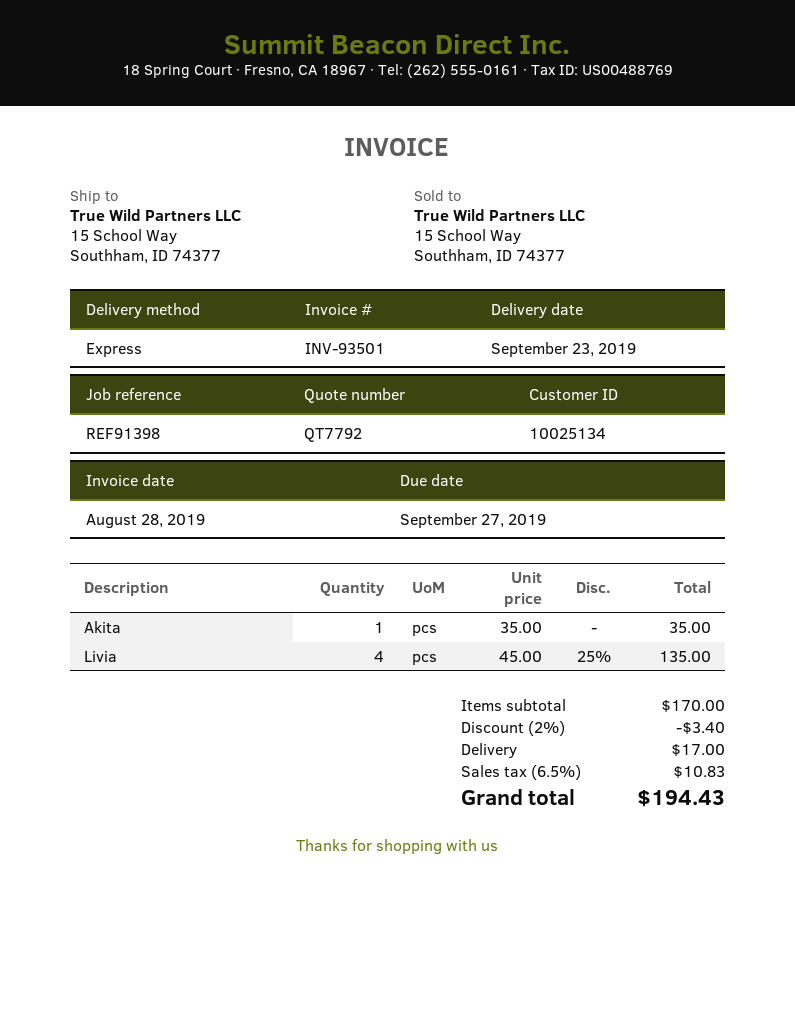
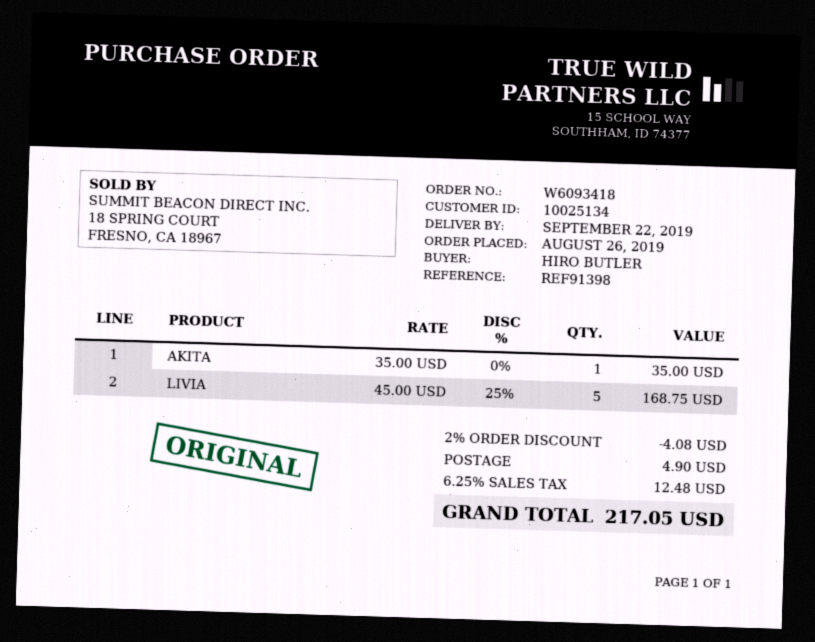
delivery date: 2019-09-23 -> 2019-09-22
Livia: 4 x 45.00 - 25% = 135.00 -> 5 x 45.00 - 25% = 168.75
discount: 2% = 3.40 -> 2% = 4.08
shipping: 17.00 -> 4.90
tax: 6.5% = 10.83 -> 6.25% = 12.48
total: 194.43 -> 217.05

